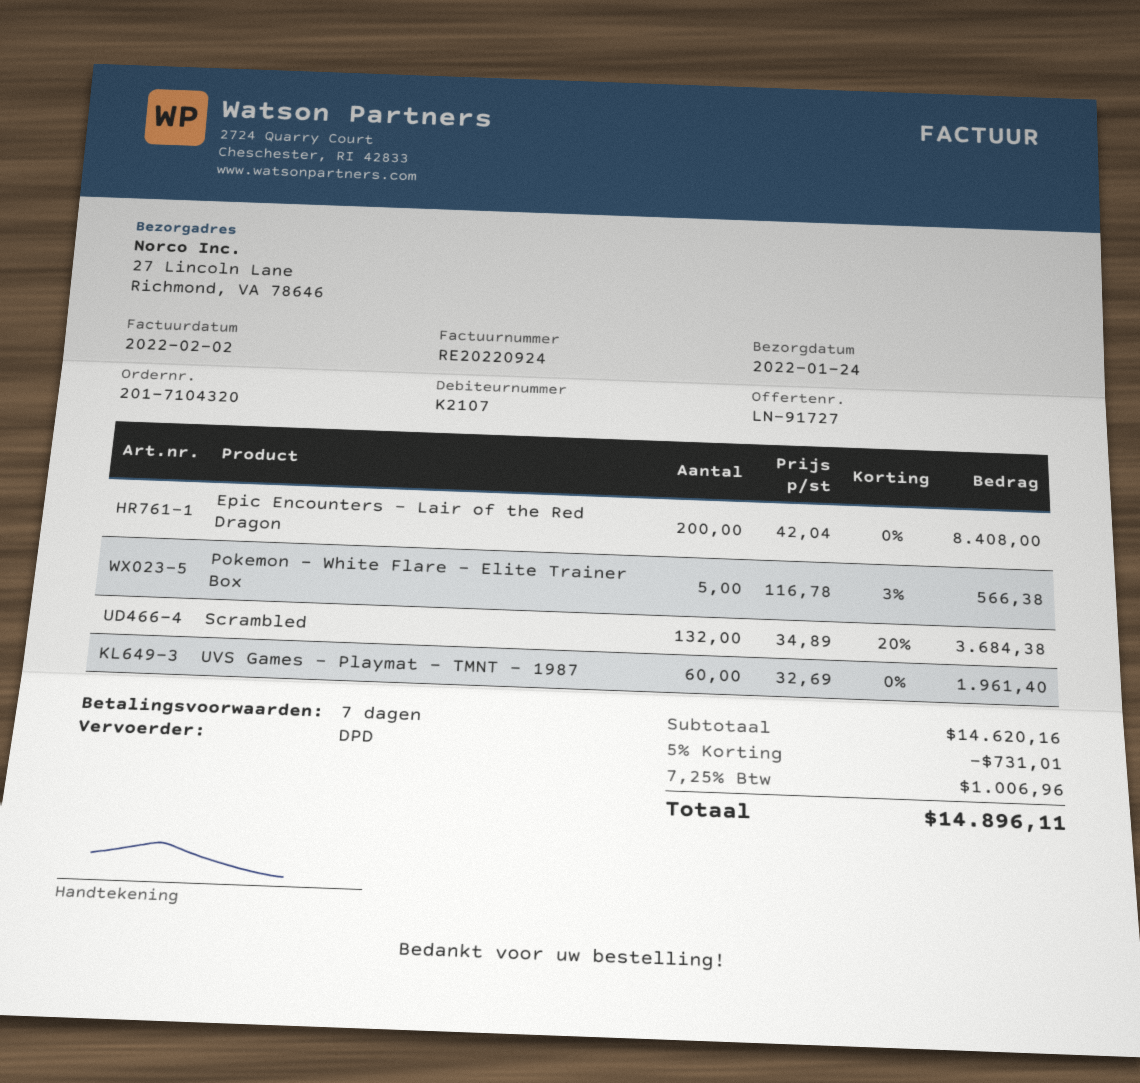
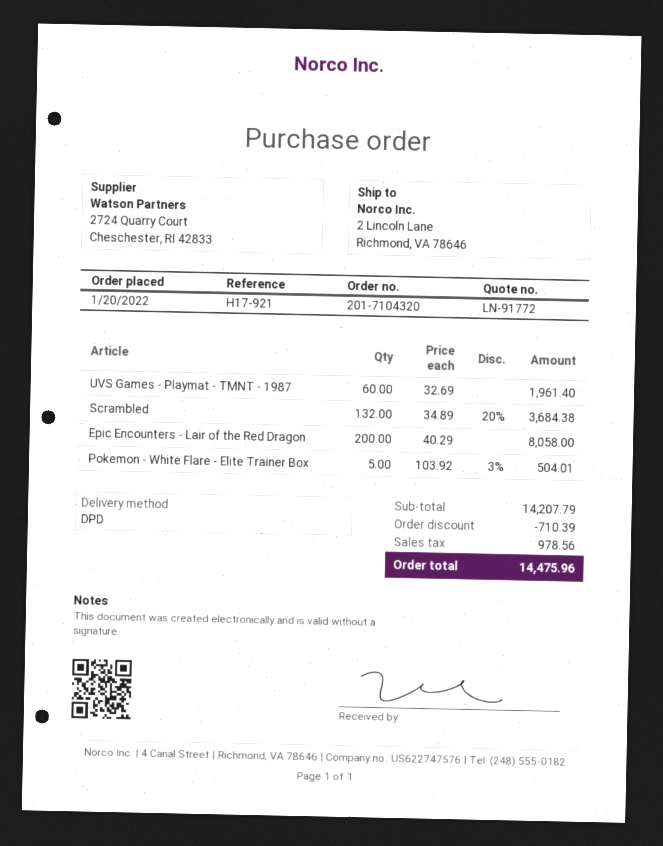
quote number: LN-91727 -> LN-91772
ship to: 27 Lincoln Lane, Richmond, VA 78646 -> 2 Lincoln Lane, Richmond, VA 78646
Epic Encounters - Lair of the Red Dragon: 200 x 42.04 = 8408.00 -> 200 x 40.29 = 8058.00
Pokemon - White Flare - Elite Trainer Box: 5 x 116.78 - 3% = 566.38 -> 5 x 103.92 - 3% = 504.01
subtotal: 14620.16 -> 14207.79
discount: 731.01 -> 710.39
tax: 1006.96 -> 978.56
total: 14896.11 -> 14475.96

